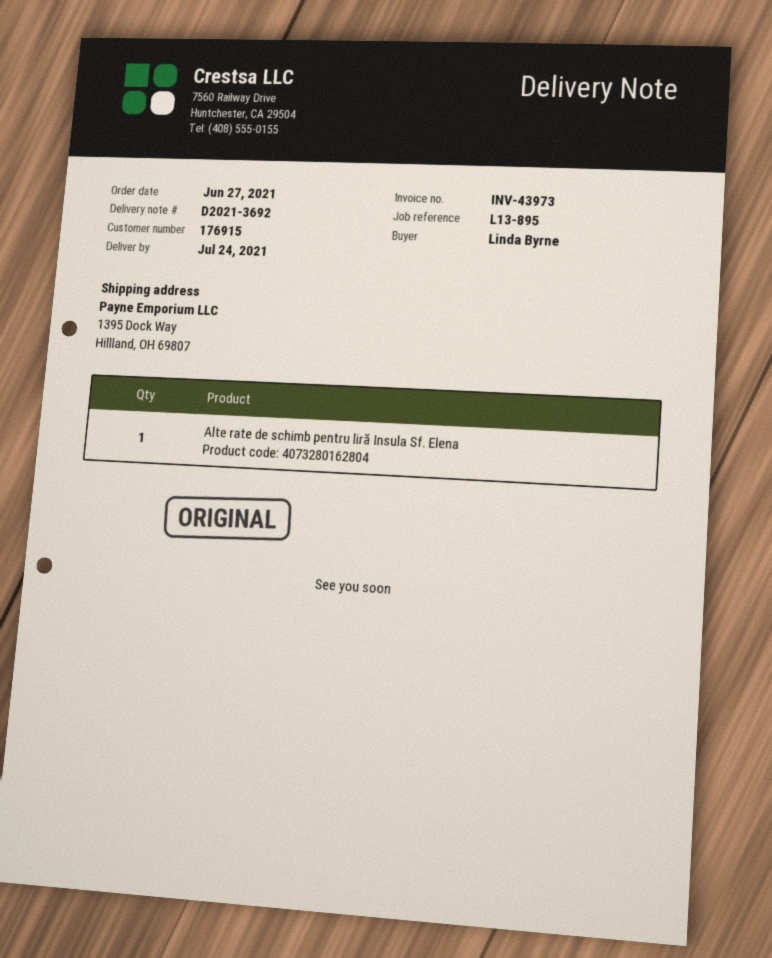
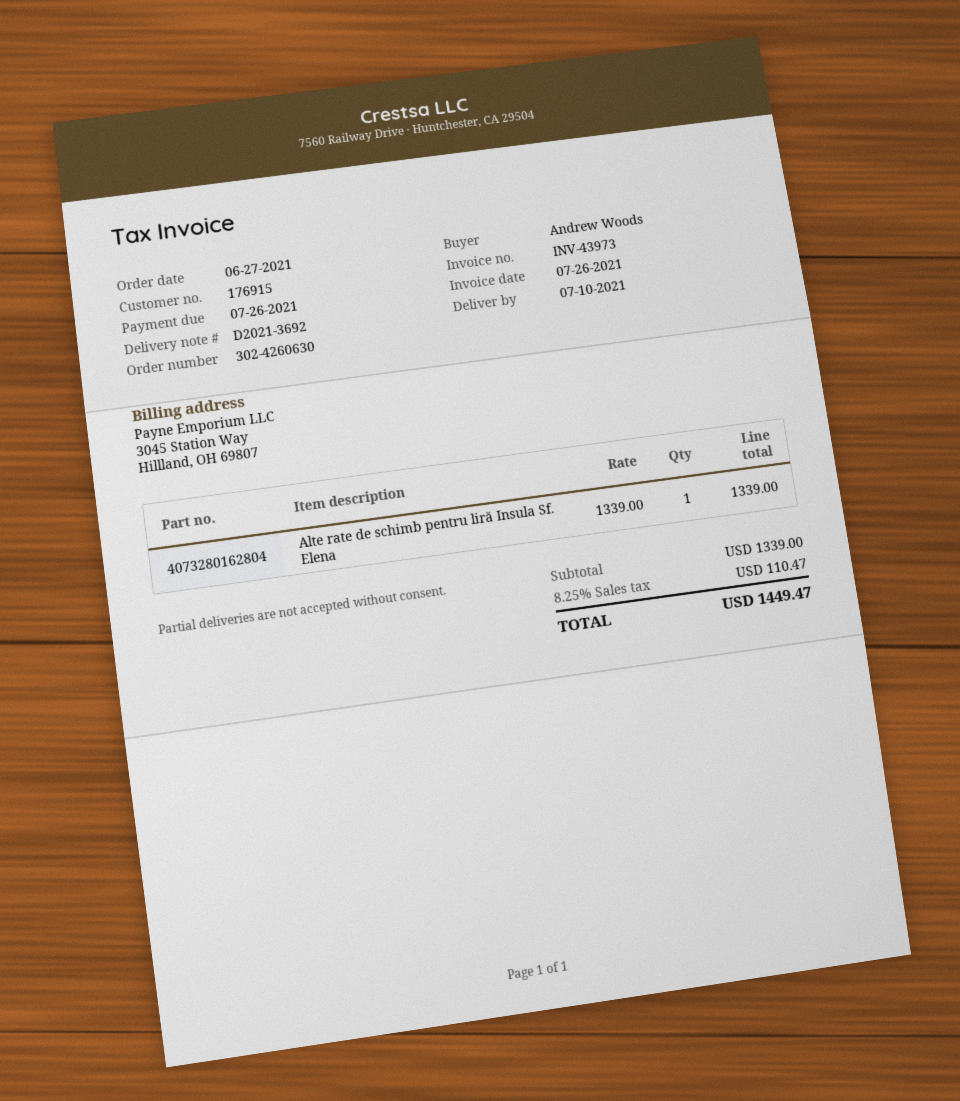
delivery date: 2021-07-24 -> 2021-07-10
ordered by: Linda Byrne -> Andrew Woods

